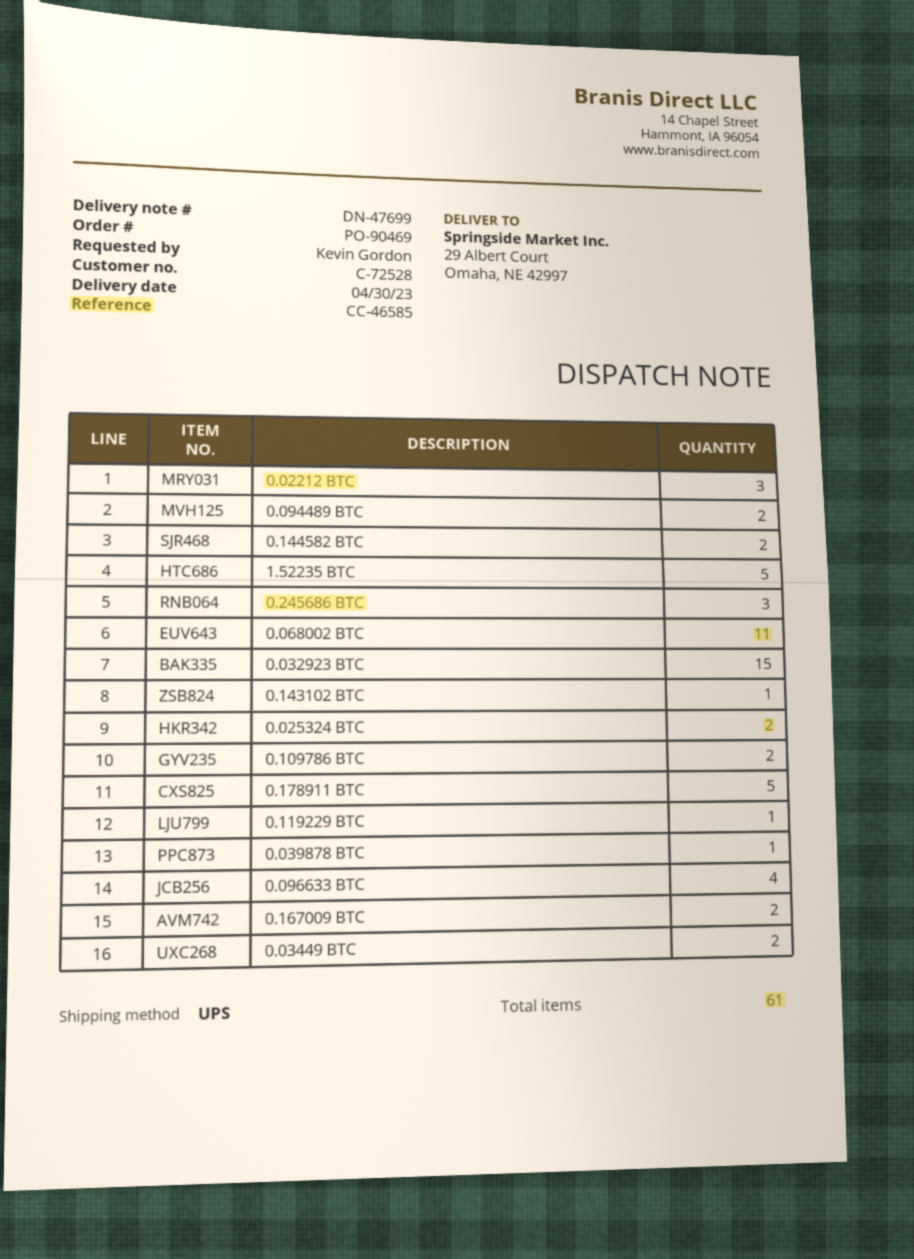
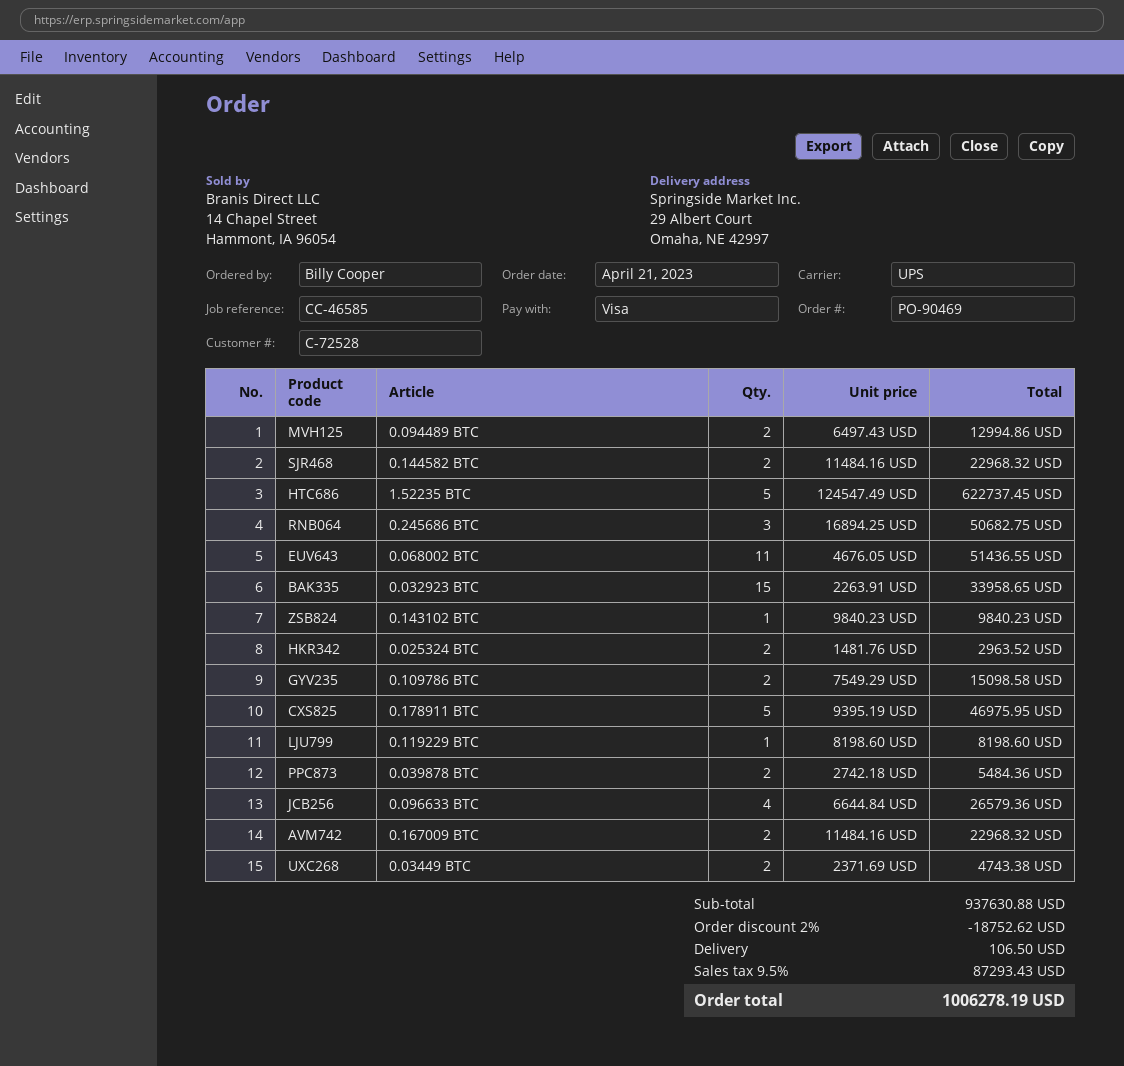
ordered by: Kevin Gordon -> Billy Cooper
0.02212 BTC: 3 -> none
0.039878 BTC: 1 -> 2

